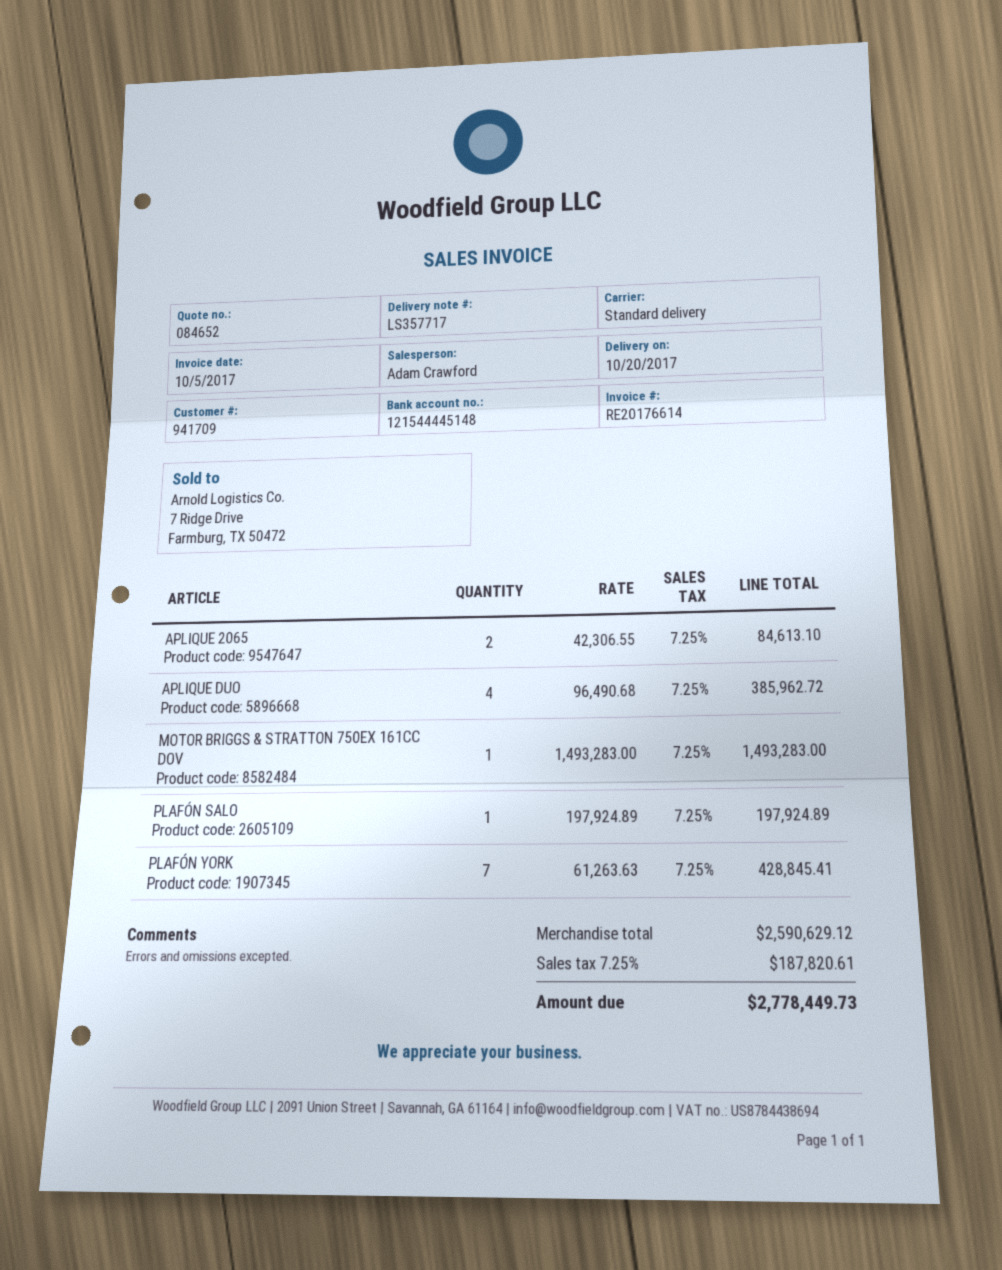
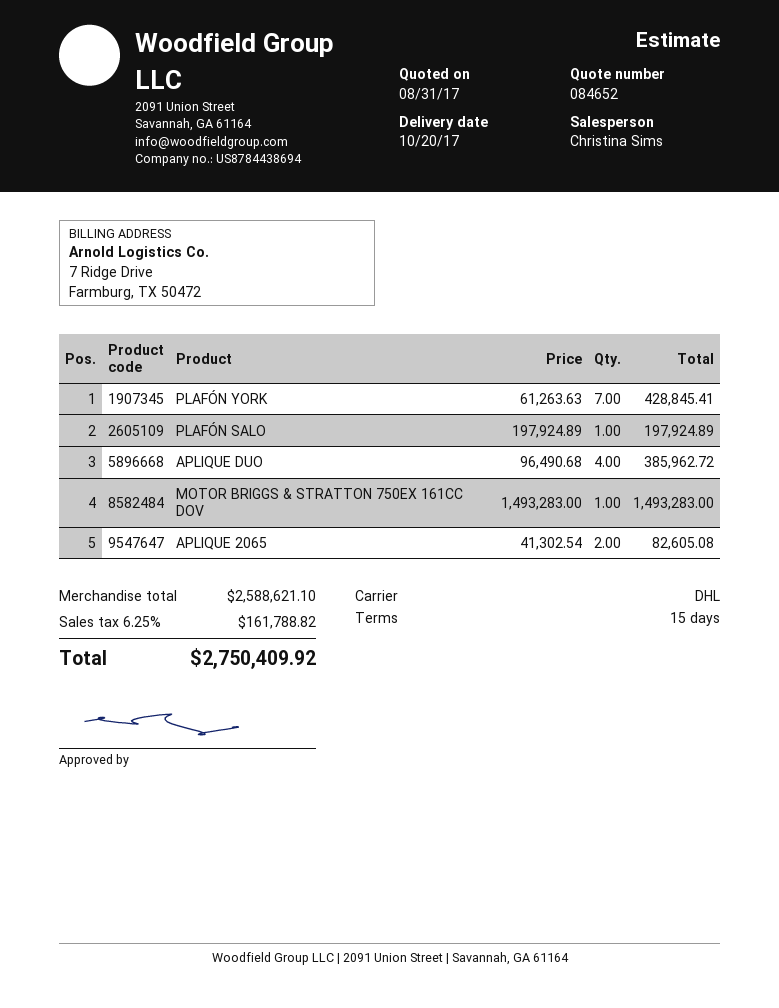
sales rep: Adam Crawford -> Christina Sims
shipping method: standard -> DHL
APLIQUE 2065: 2 x 42306.55 = 84613.10 -> 2 x 41302.54 = 82605.08
subtotal: 2590629.12 -> 2588621.10
tax: 7.25% = 187820.61 -> 6.25% = 161788.82
total: 2778449.73 -> 2750409.92

